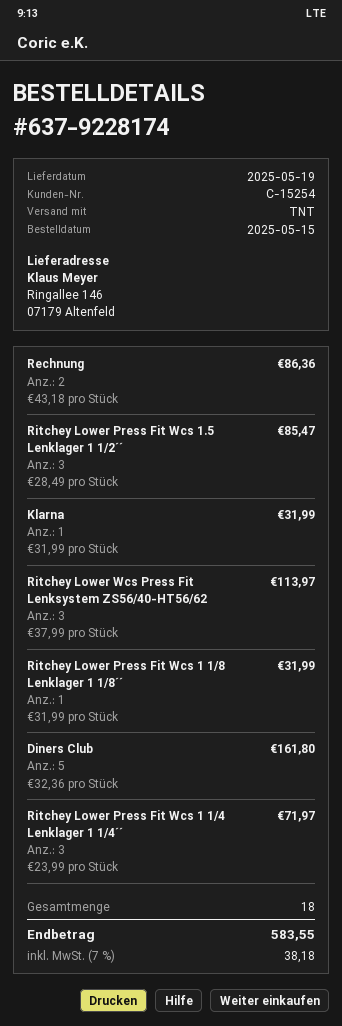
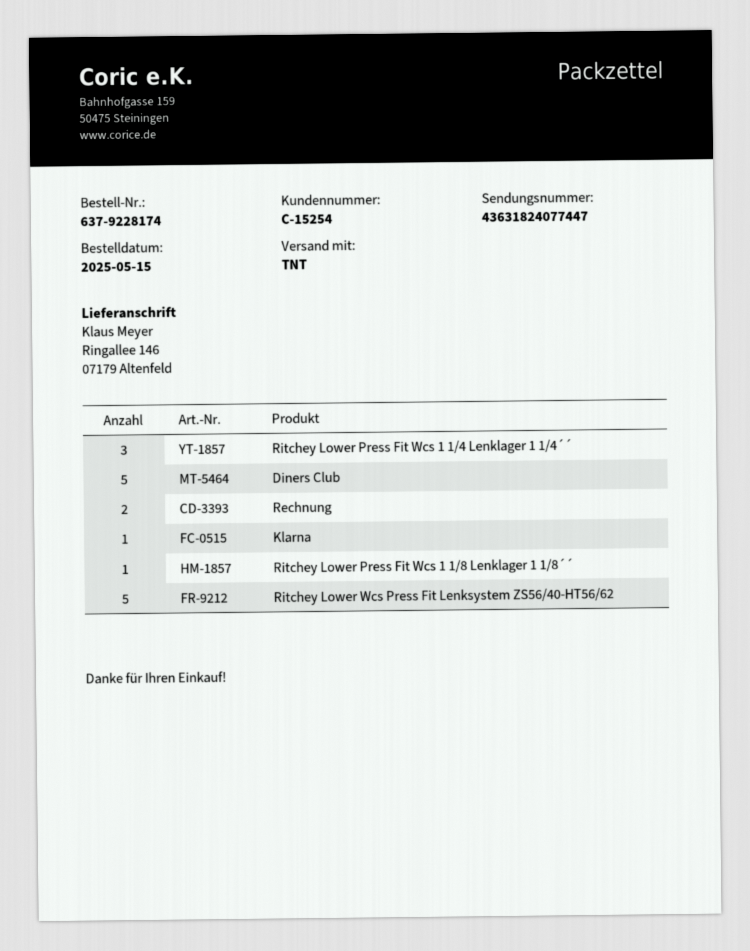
Ritchey Lower Press Fit Wcs 1.5 Lenklager 1 1/2´´: 3 -> none
Ritchey Lower Wcs Press Fit Lenksystem ZS56/40-HT56/62: 3 -> 5

